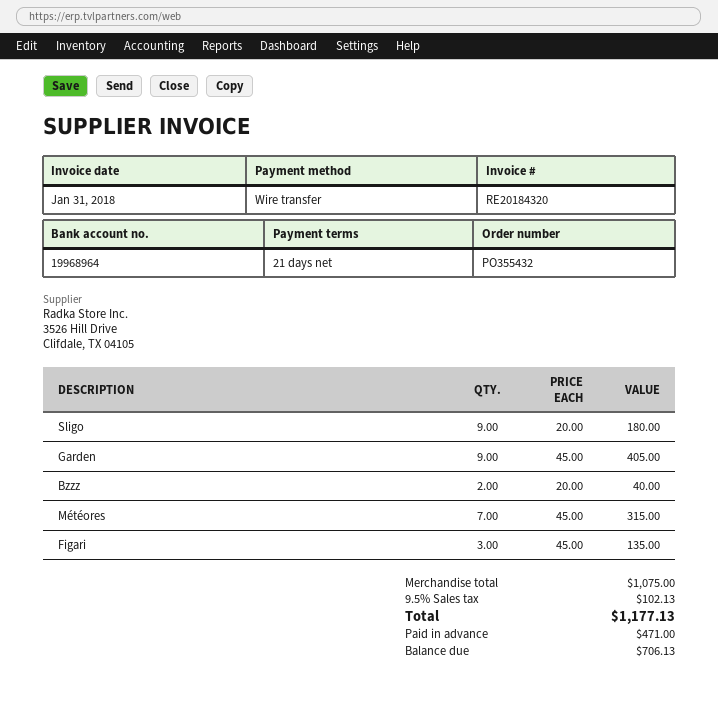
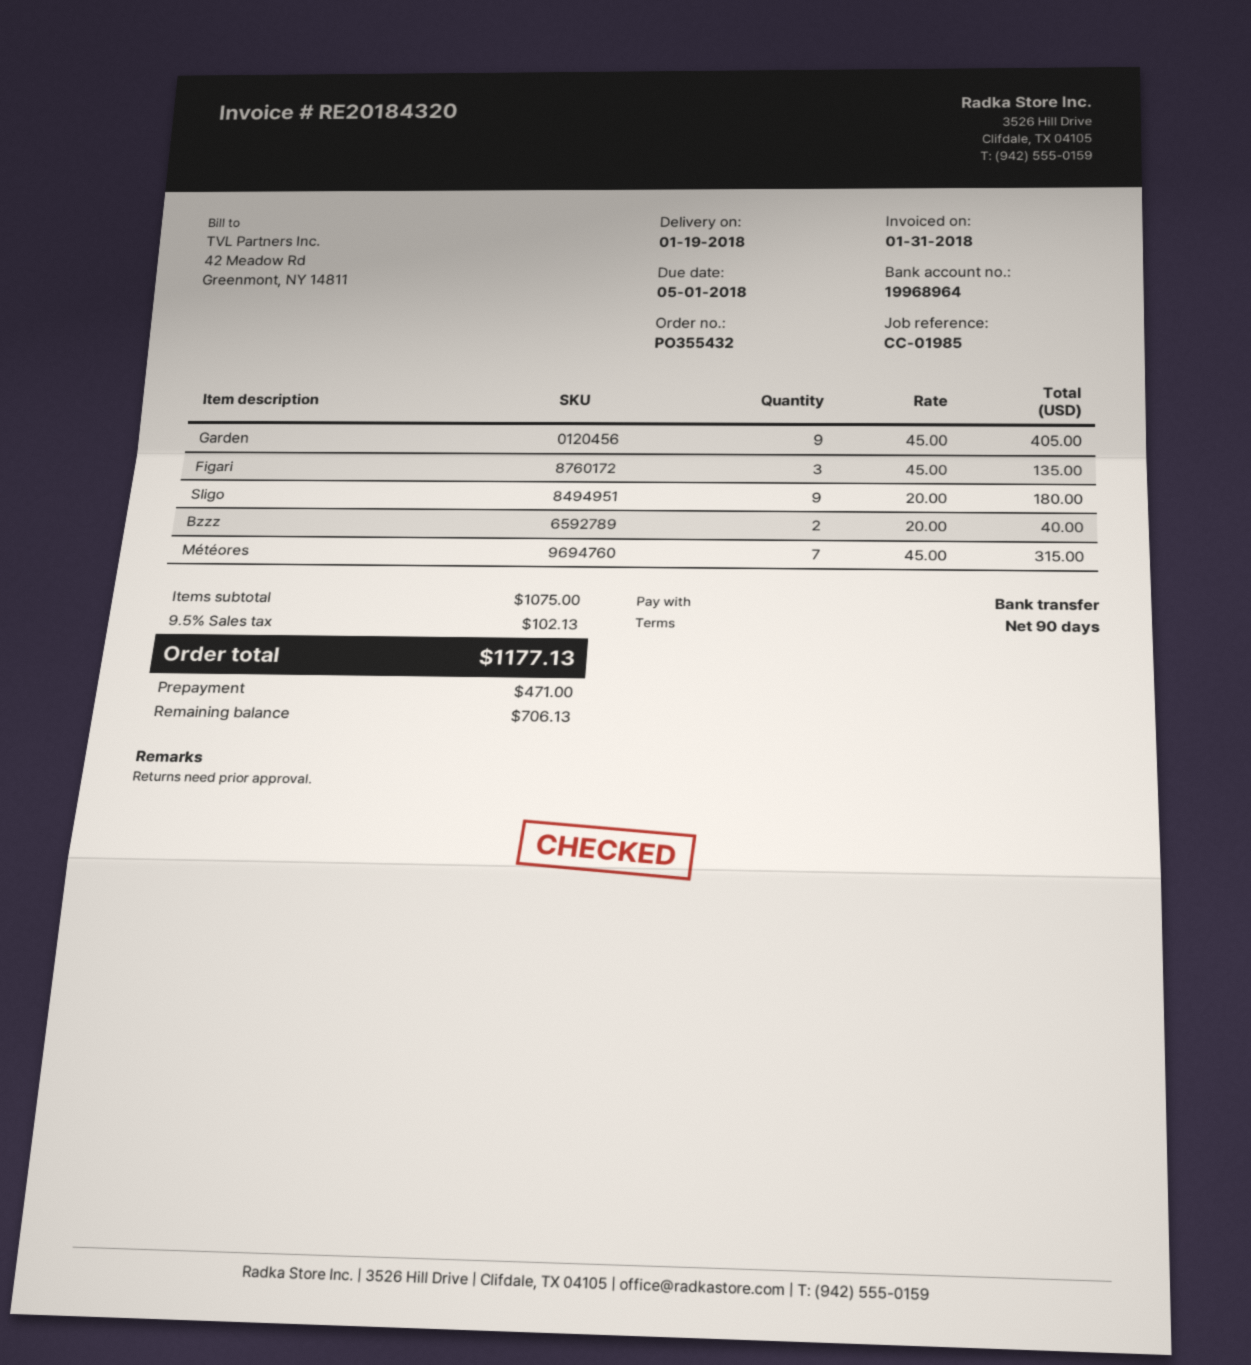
payment terms: 21 days -> 90 days

